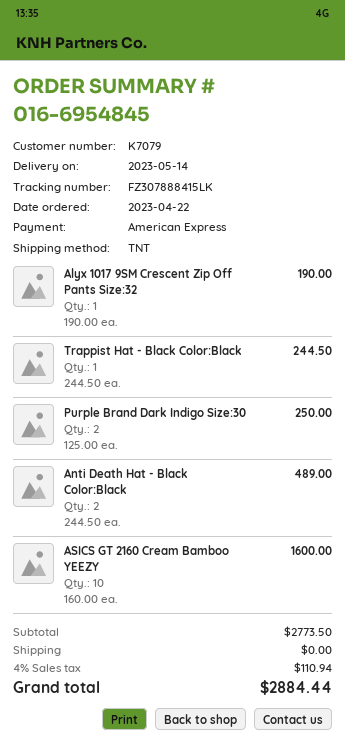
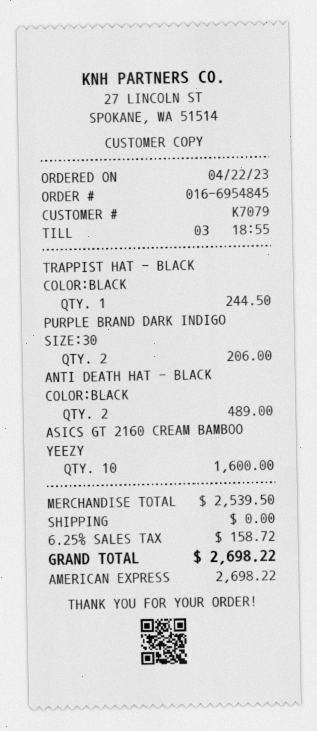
Alyx 1017 9SM Crescent Zip Off Pants Size:32: 1 for 190.00 -> none
Purple Brand Dark Indigo Size:30: 2 for 250.00 -> 2 for 206.00
subtotal: 2773.50 -> 2539.50
tax: 4% = 110.94 -> 6.25% = 158.72
total: 2884.44 -> 2698.22

